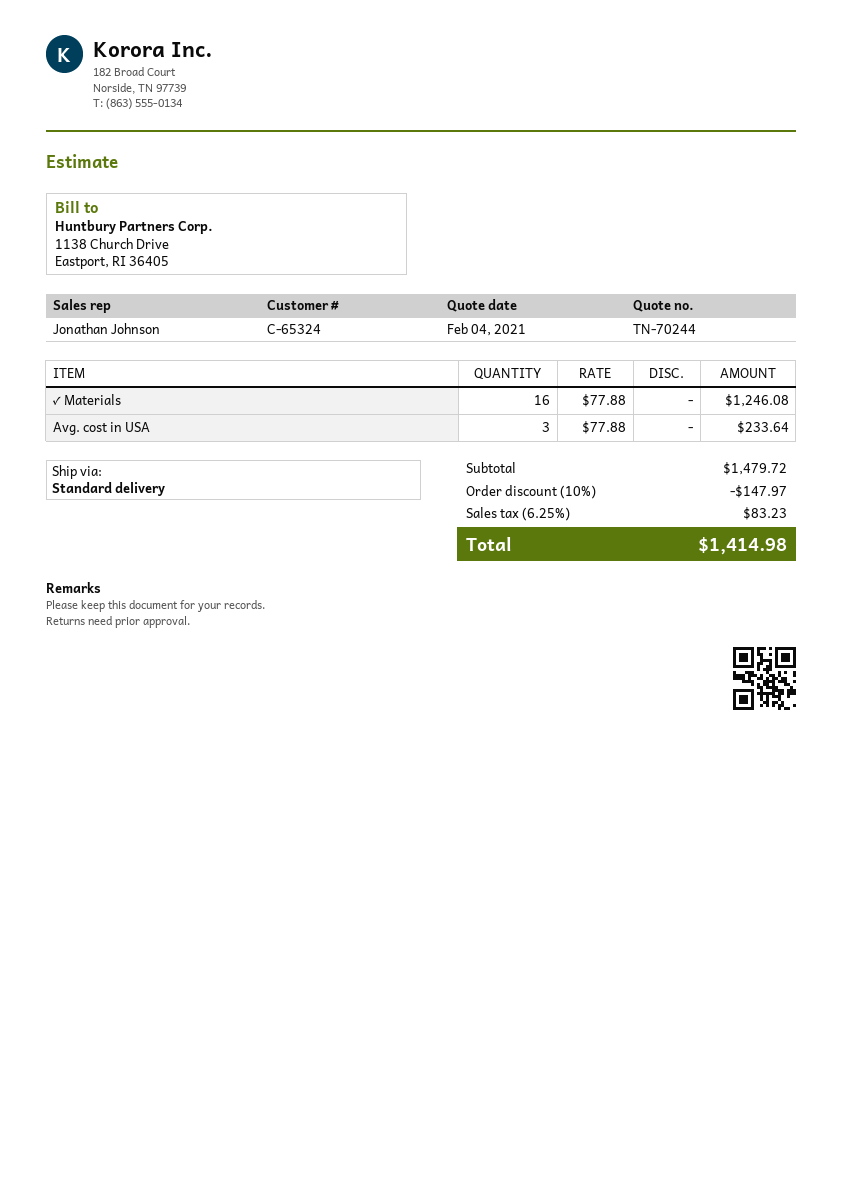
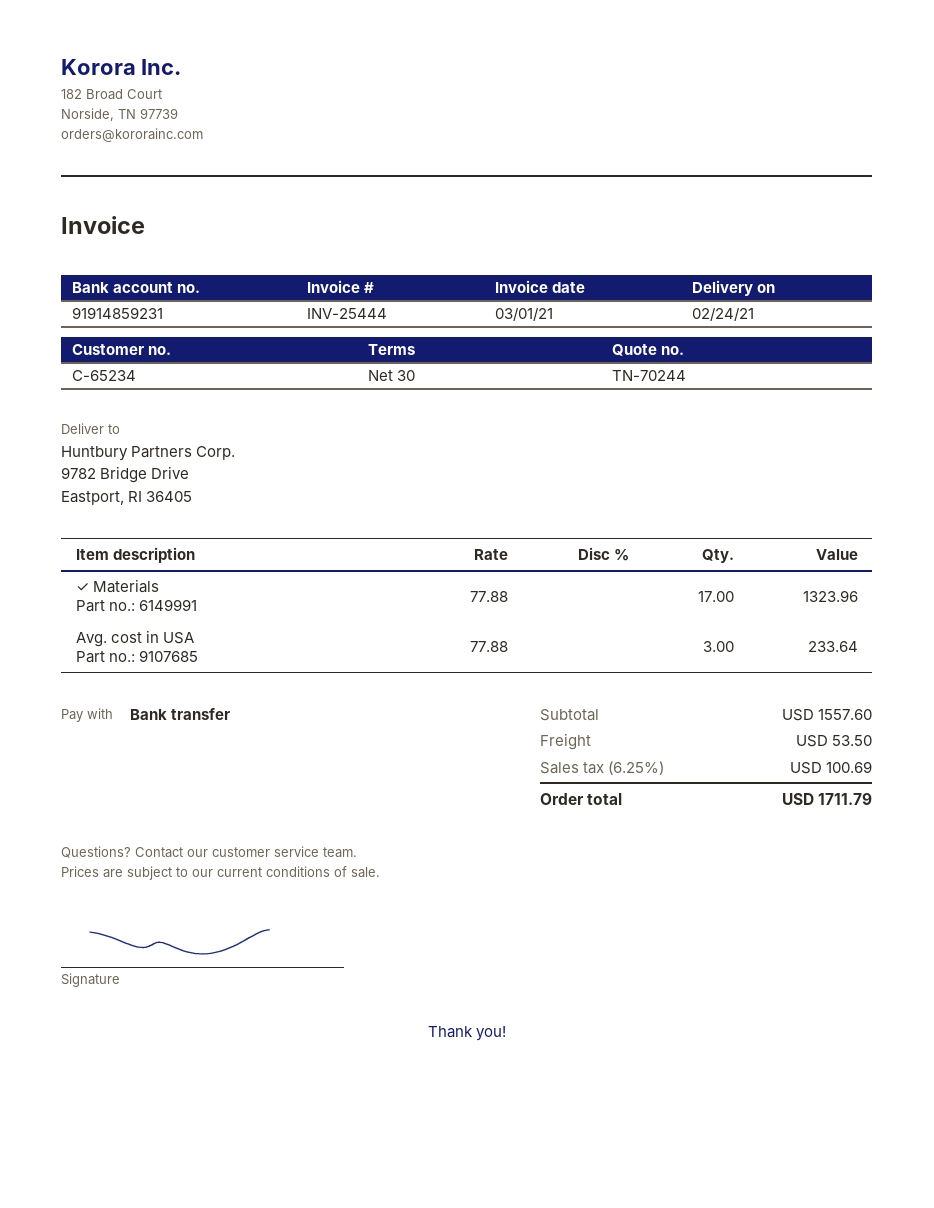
customer number: C-65324 -> C-65234
✓ Materials: 16 x 77.88 = 1246.08 -> 17 x 77.88 = 1323.96
subtotal: 1479.72 -> 1557.60
discount: 10% = 147.97 -> none
shipping: none -> 53.50
tax: 6.25% = 83.23 -> 6.25% = 100.69
total: 1414.98 -> 1711.79

